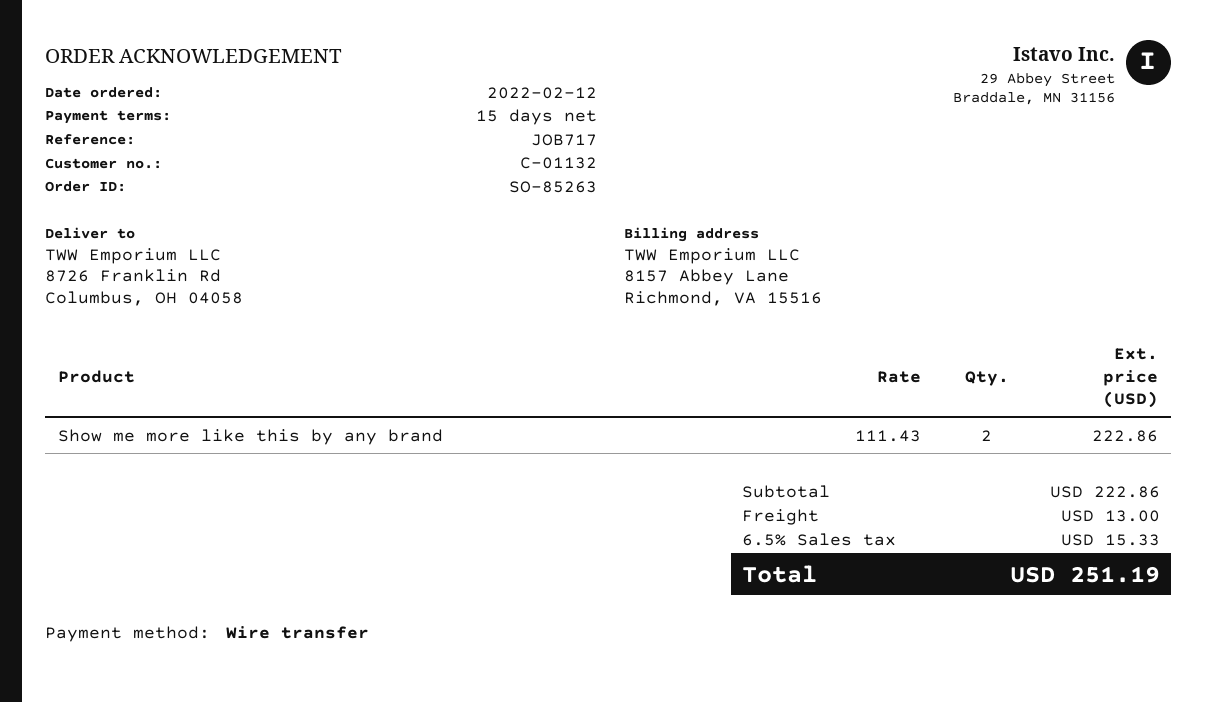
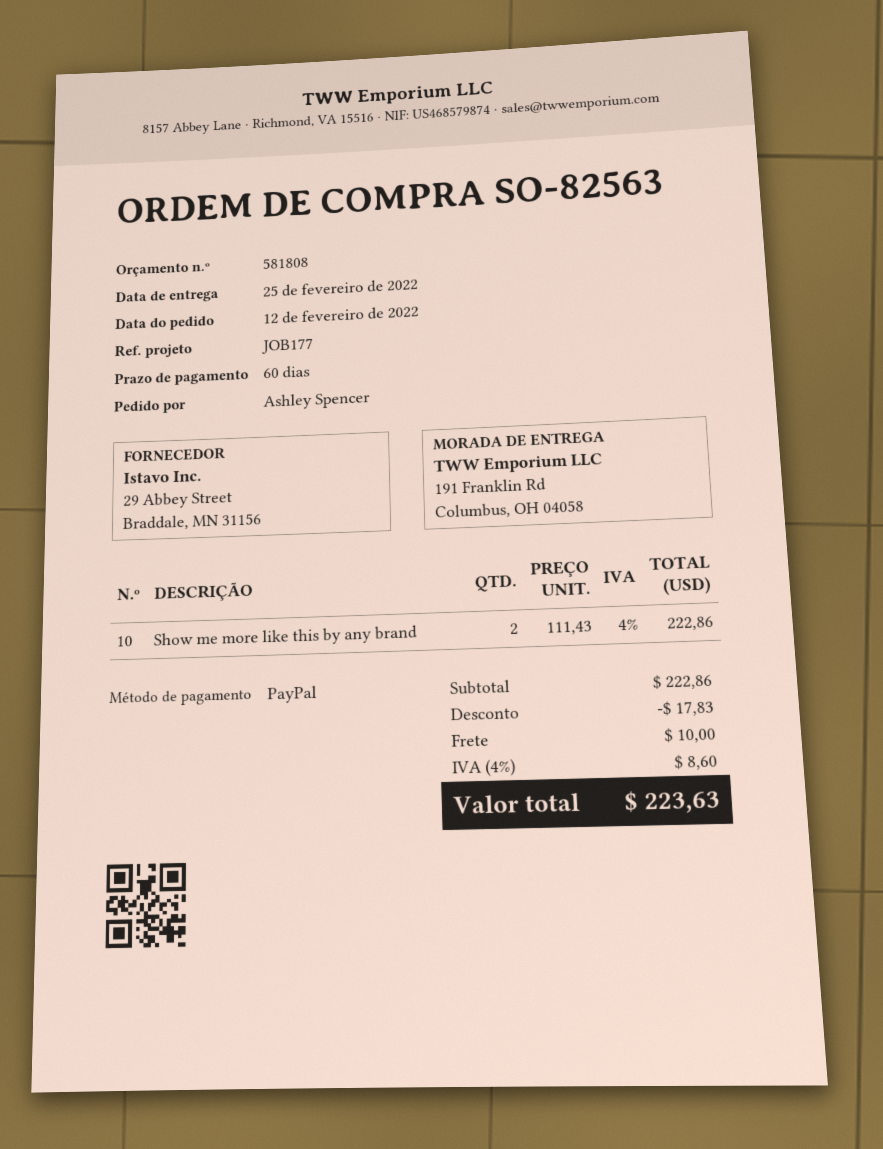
order number: SO-85263 -> SO-82563
payment terms: 15 days -> 60 days
reference: JOB717 -> JOB177
payment method: bank transfer -> PayPal
ship to: 8726 Franklin Rd, Columbus, OH 04058 -> 191 Franklin Rd, Columbus, OH 04058
discount: none -> 17.83
shipping: 13.00 -> 10.00
tax: 6.5% = 15.33 -> 4% = 8.60
total: 251.19 -> 223.63

